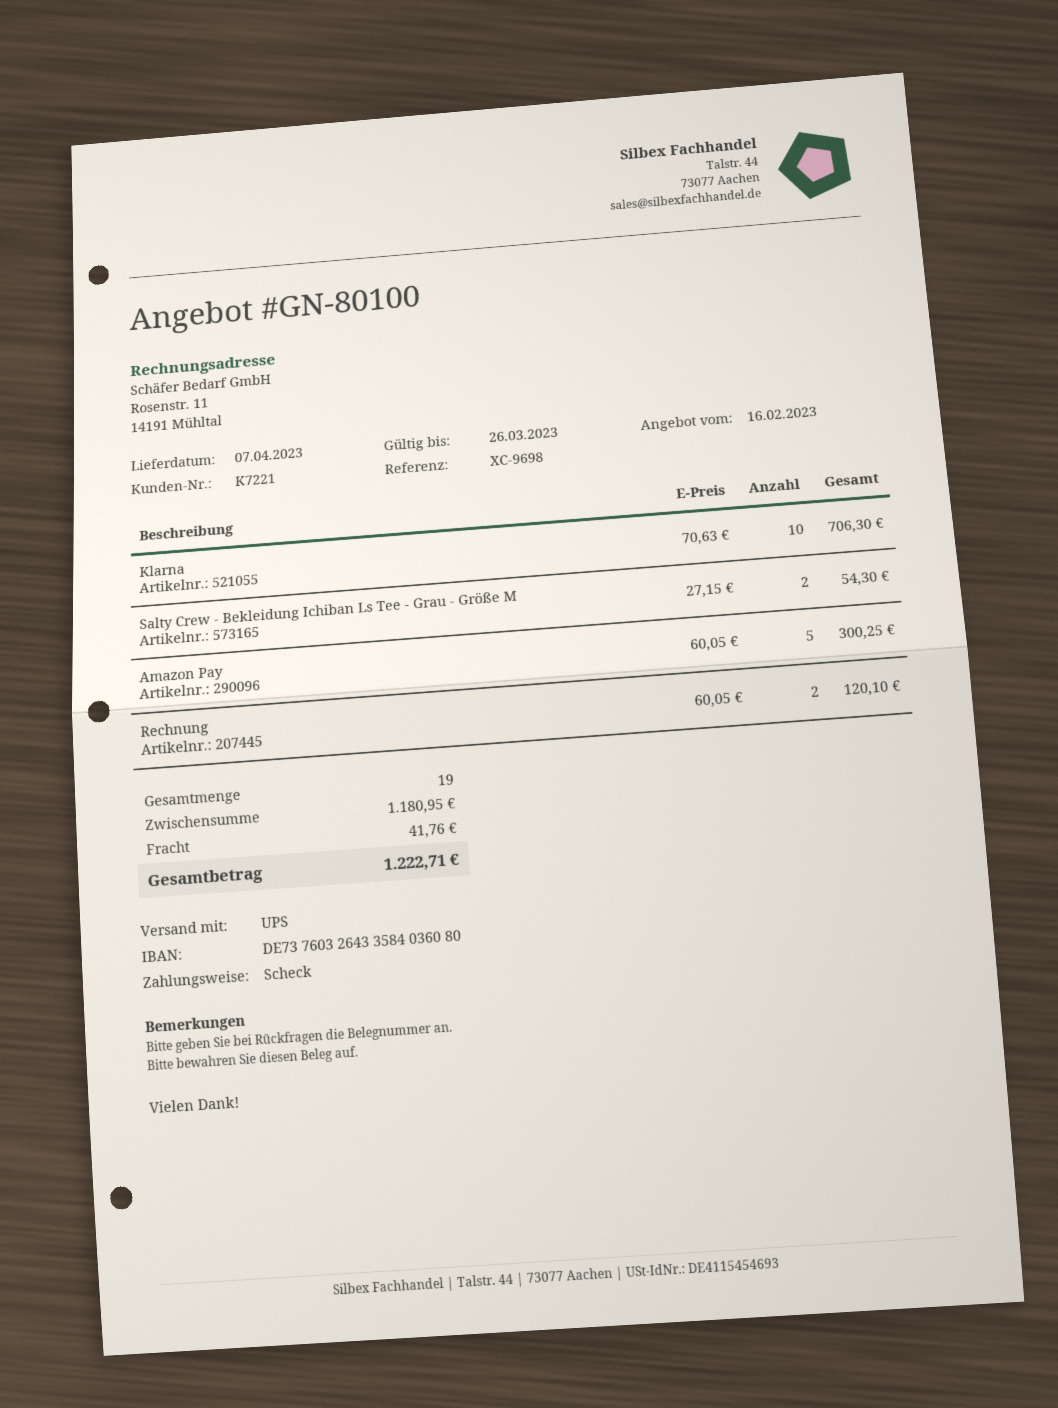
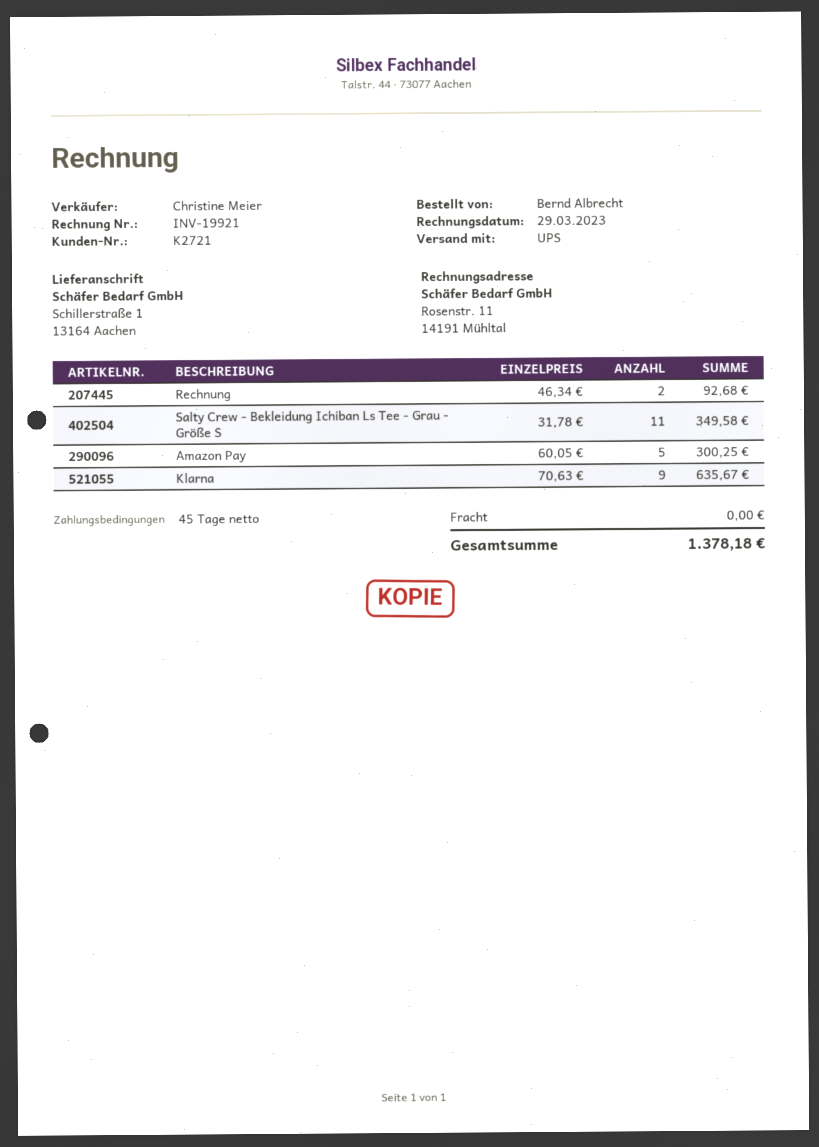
customer number: K7221 -> K2721
Klarna: 10 x 70.63 = 706.30 -> 9 x 70.63 = 635.67
Salty Crew - Bekleidung Ichiban Ls Tee - Grau - Größe M: 2 x 27.15 = 54.30 -> none
Rechnung: 2 x 60.05 = 120.10 -> 2 x 46.34 = 92.68
Salty Crew - Bekleidung Ichiban Ls Tee - Grau - Größe S: none -> 11 x 31.78 = 349.58
shipping: 41.76 -> 0.00
total: 1222.71 -> 1378.18

